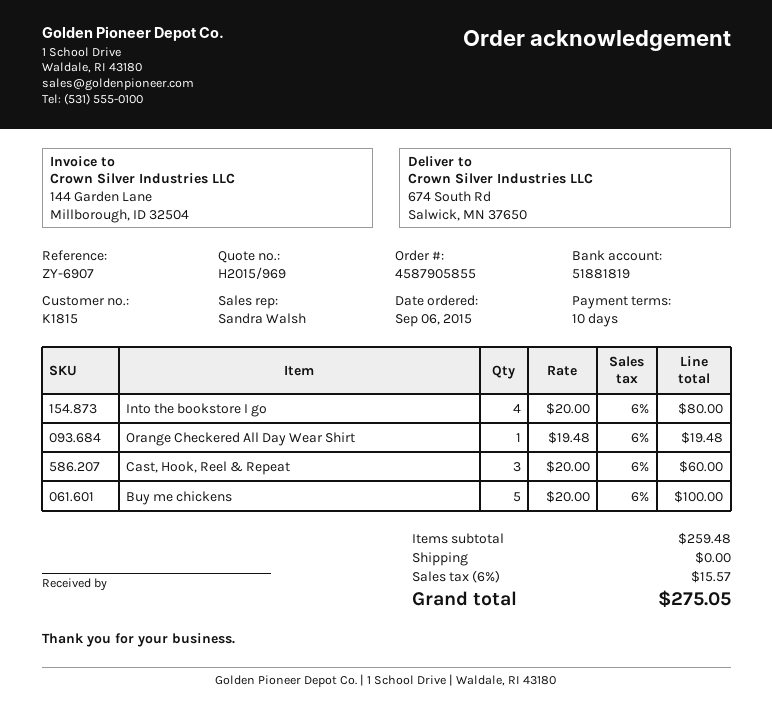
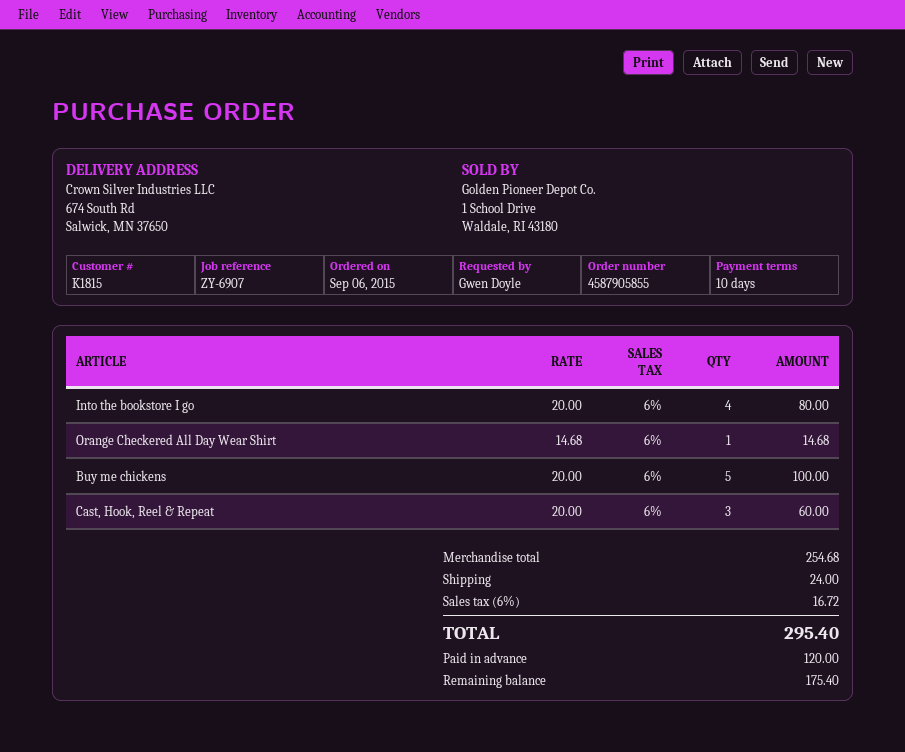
Orange Checkered All Day Wear Shirt: 1 x 19.48 = 19.48 -> 1 x 14.68 = 14.68
subtotal: 259.48 -> 254.68
shipping: 0.00 -> 24.00
tax: 6% = 15.57 -> 6% = 16.72
total: 275.05 -> 295.40

